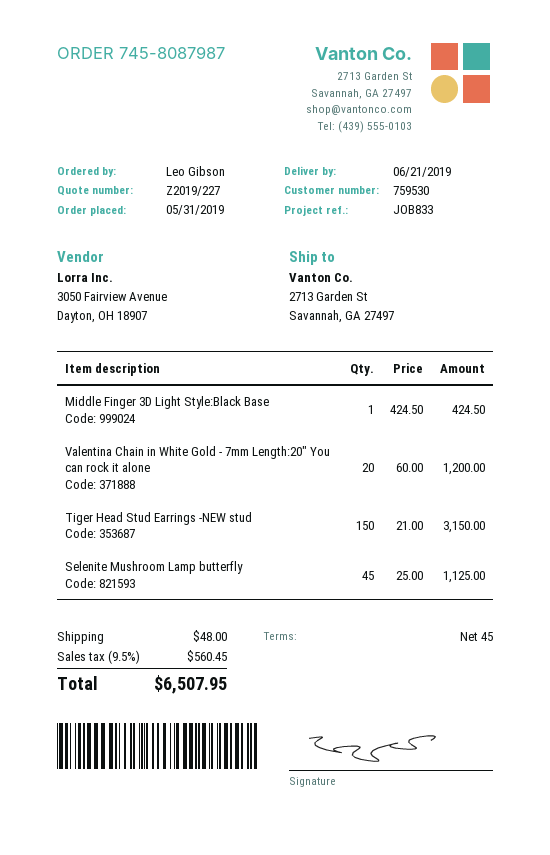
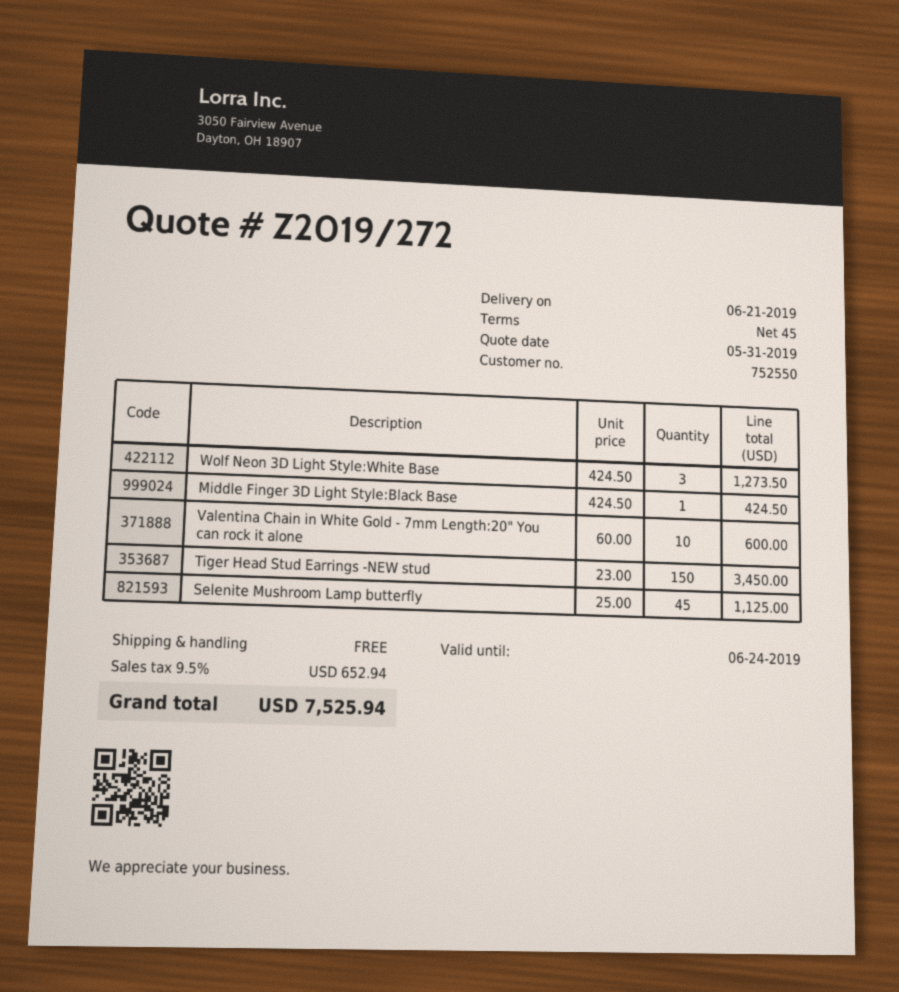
quote number: Z2019/227 -> Z2019/272
customer number: 759530 -> 752550
Valentina Chain in White Gold - 7mm Length:20" You can rock it alone: 20 x 60.00 = 1200.00 -> 10 x 60.00 = 600.00
Tiger Head Stud Earrings -NEW stud: 150 x 21.00 = 3150.00 -> 150 x 23.00 = 3450.00
Wolf Neon 3D Light Style:White Base: none -> 3 x 424.50 = 1273.50
shipping: 48.00 -> 0.00
tax: 9.5% = 560.45 -> 9.5% = 652.94
total: 6507.95 -> 7525.94

